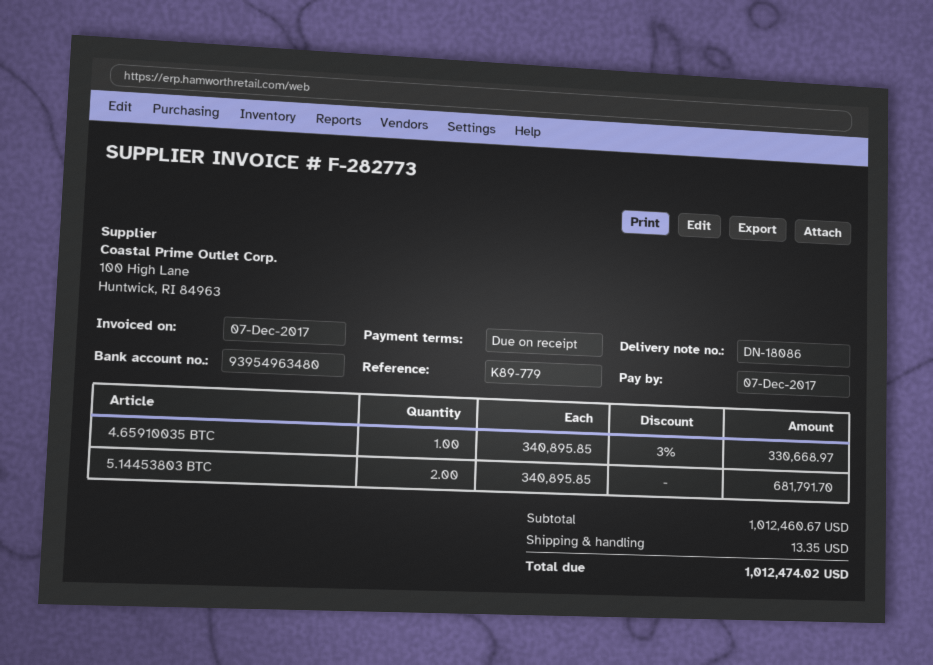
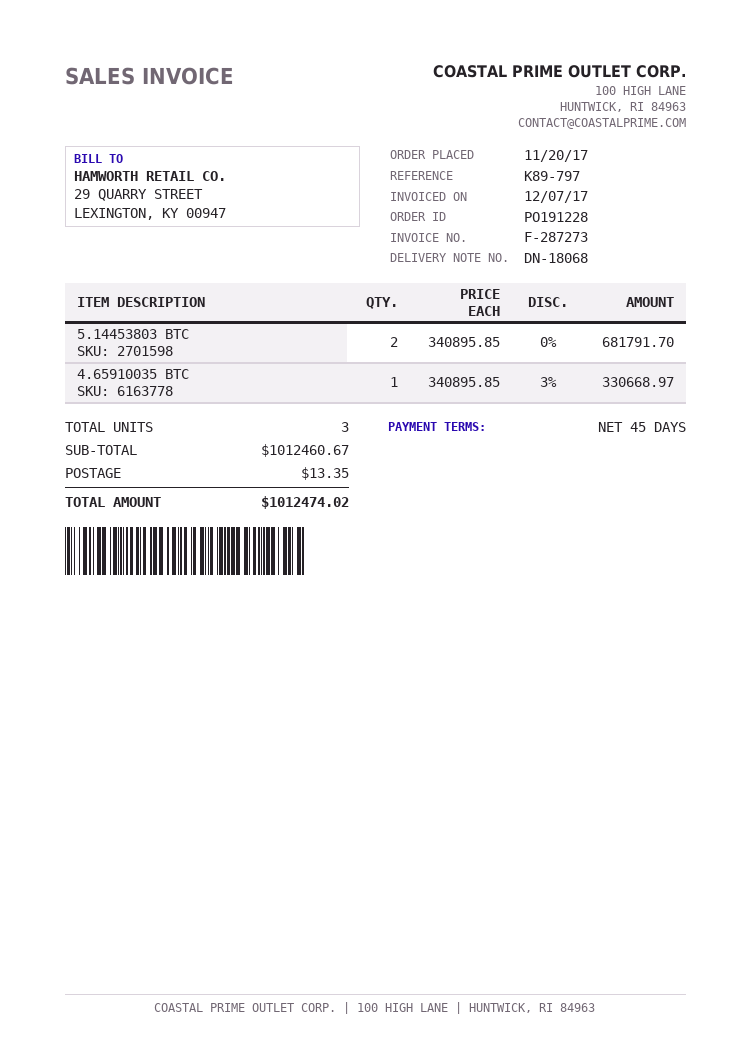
delivery note number: DN-18086 -> DN-18068
invoice number: F-282773 -> F-287273
payment terms: on receipt -> 45 days
reference: K89-779 -> K89-797

